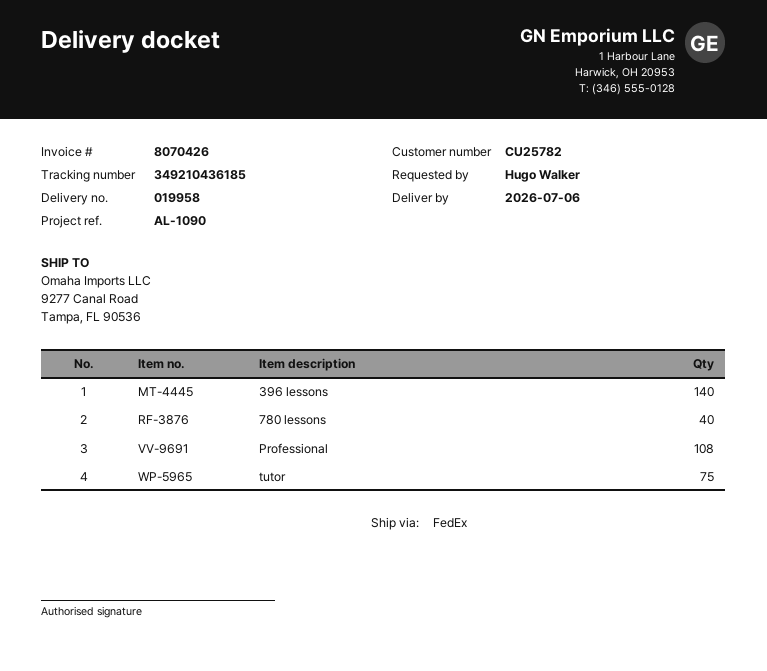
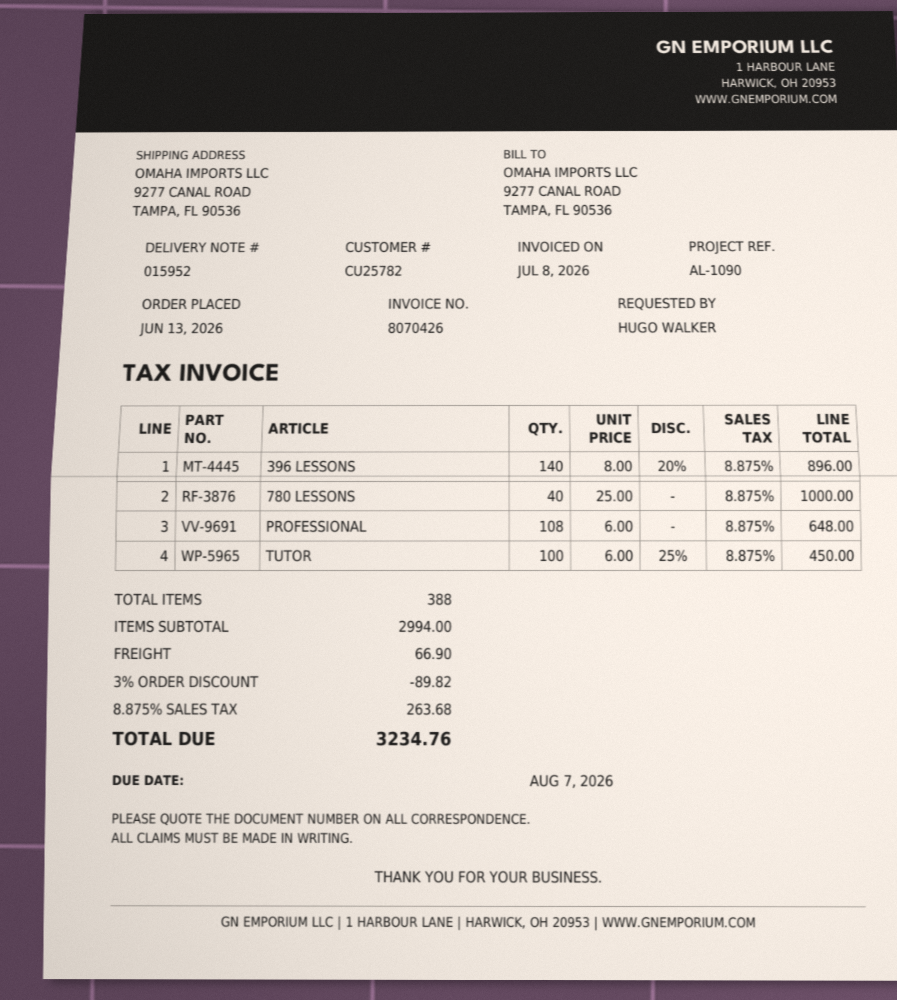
delivery note number: 019958 -> 015952
tutor: 75 -> 100

